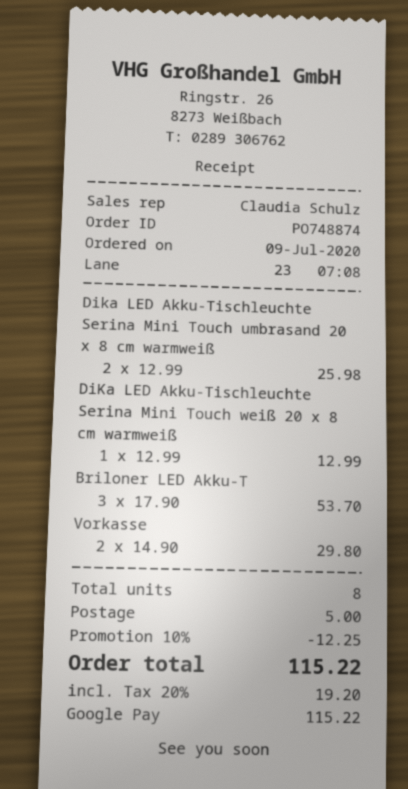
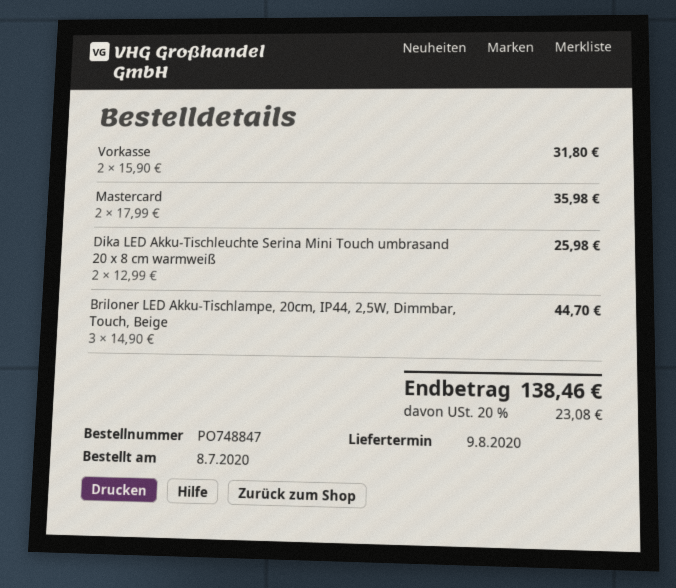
order number: PO748874 -> PO748847
order date: 2020-07-09 -> 2020-07-08
DiKa LED Akku-Tischleuchte Serina Mini Touch weiß 20 x 8 cm warmweiß: 1 x 12.99 = 12.99 -> none
Briloner LED Akku-T: 3 x 17.90 = 53.70 -> 3 x 14.90 = 44.70
Vorkasse: 2 x 14.90 = 29.80 -> 2 x 15.90 = 31.80
Mastercard: none -> 2 x 17.99 = 35.98
discount: 10% = 12.25 -> none
shipping: 5.00 -> none
tax: 20% = 19.20 -> 20% = 23.08
total: 115.22 -> 138.46

